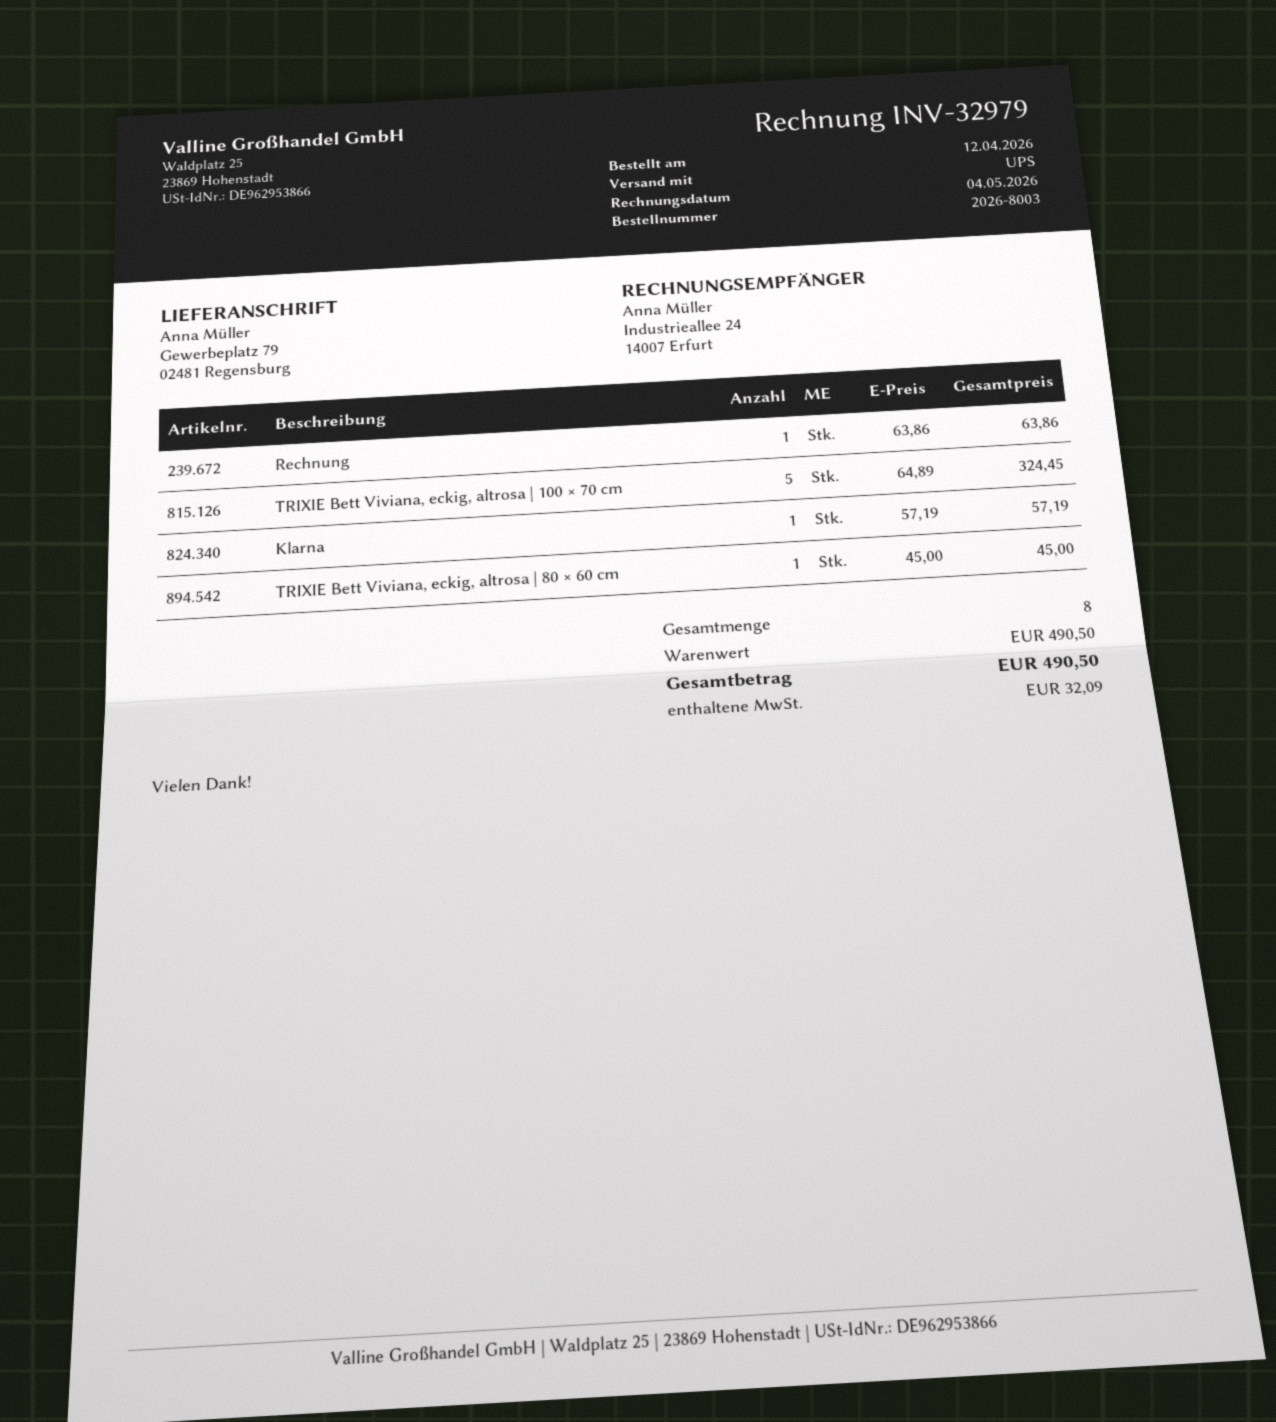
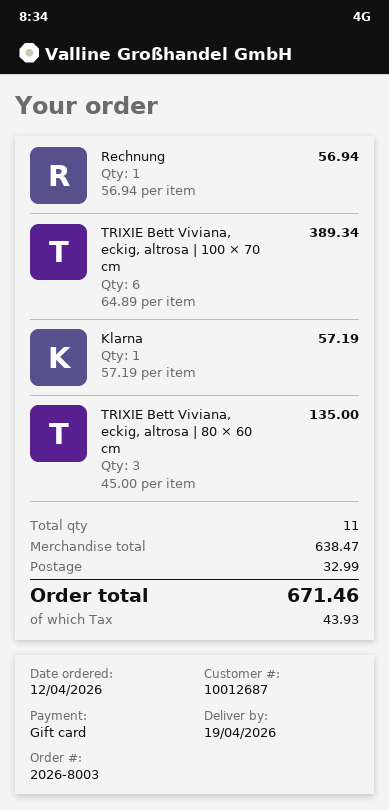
Rechnung: 1 x 63.86 = 63.86 -> 1 x 56.94 = 56.94
TRIXIE Bett Viviana, eckig, altrosa | 100 × 70 cm: 5 x 64.89 = 324.45 -> 6 x 64.89 = 389.34
TRIXIE Bett Viviana, eckig, altrosa | 80 × 60 cm: 1 x 45.00 = 45.00 -> 3 x 45.00 = 135.00
total quantity: 8 -> 11
subtotal: 490.50 -> 638.47
shipping: none -> 32.99
tax: 32.09 -> 43.93
total: 490.50 -> 671.46

